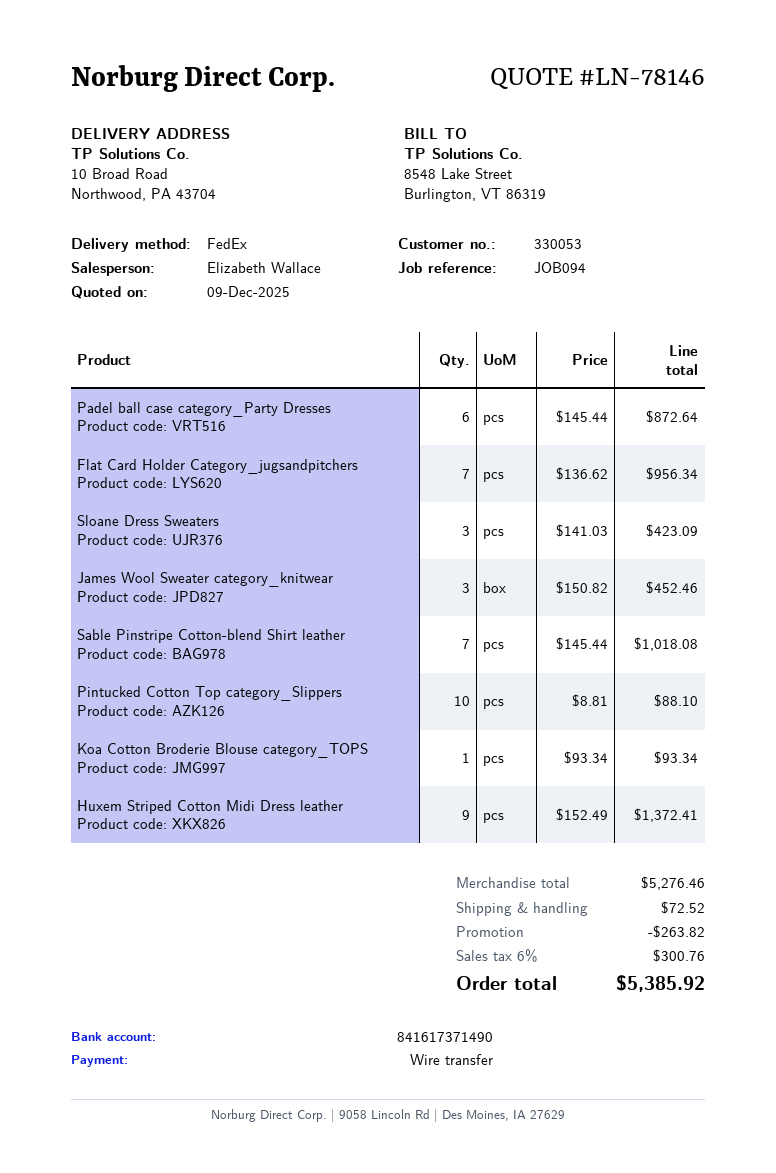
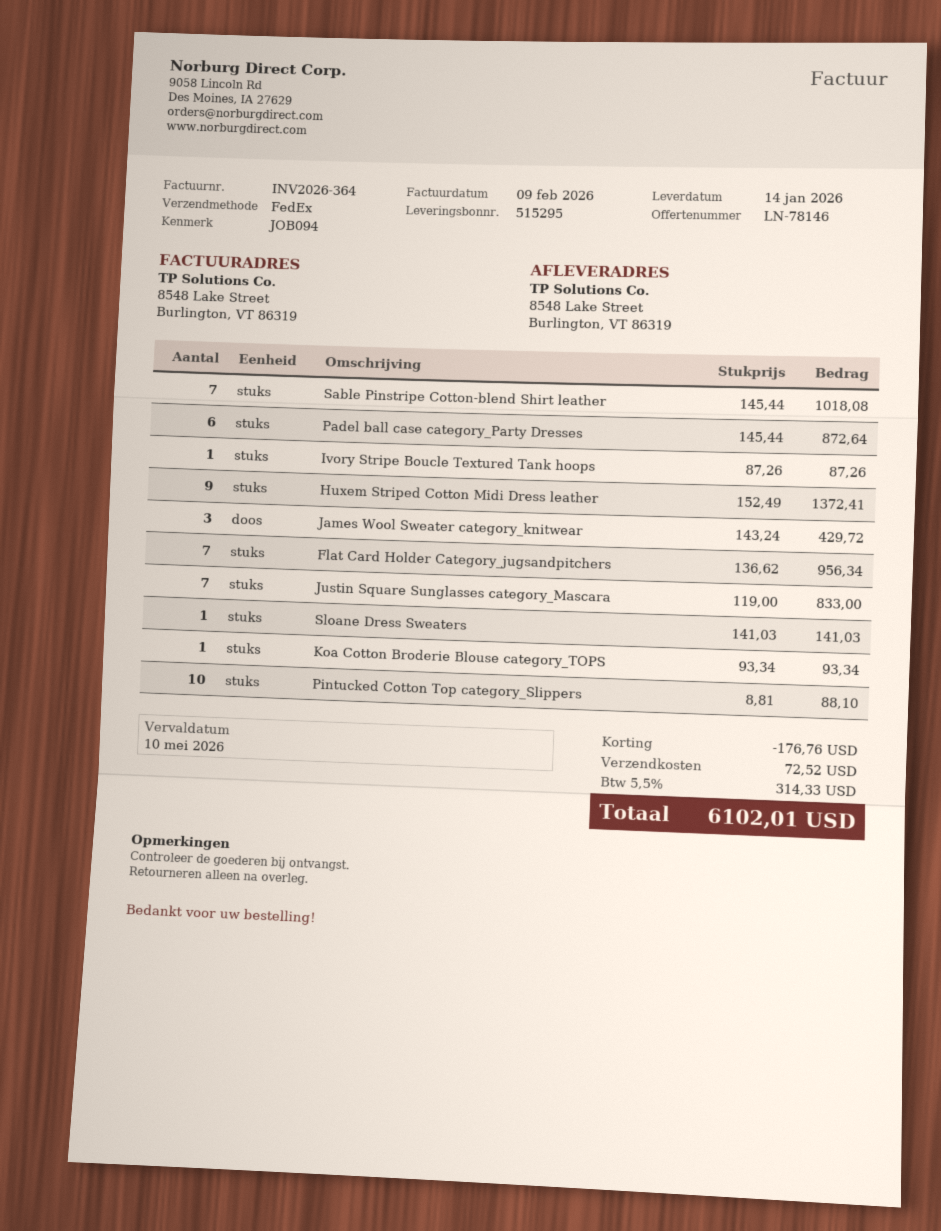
ship to: 10 Broad Road, Northwood, PA 43704 -> 8548 Lake Street, Burlington, VT 86319
Sloane Dress Sweaters: 3 x 141.03 = 423.09 -> 1 x 141.03 = 141.03
James Wool Sweater category_knitwear: 3 x 150.82 = 452.46 -> 3 x 143.24 = 429.72
Ivory Stripe Boucle Textured Tank hoops: none -> 1 x 87.26 = 87.26
Justin Square Sunglasses category_Mascara: none -> 7 x 119.00 = 833.00
discount: 263.82 -> 176.76
tax: 6% = 300.76 -> 5.5% = 314.33
total: 5385.92 -> 6102.01

